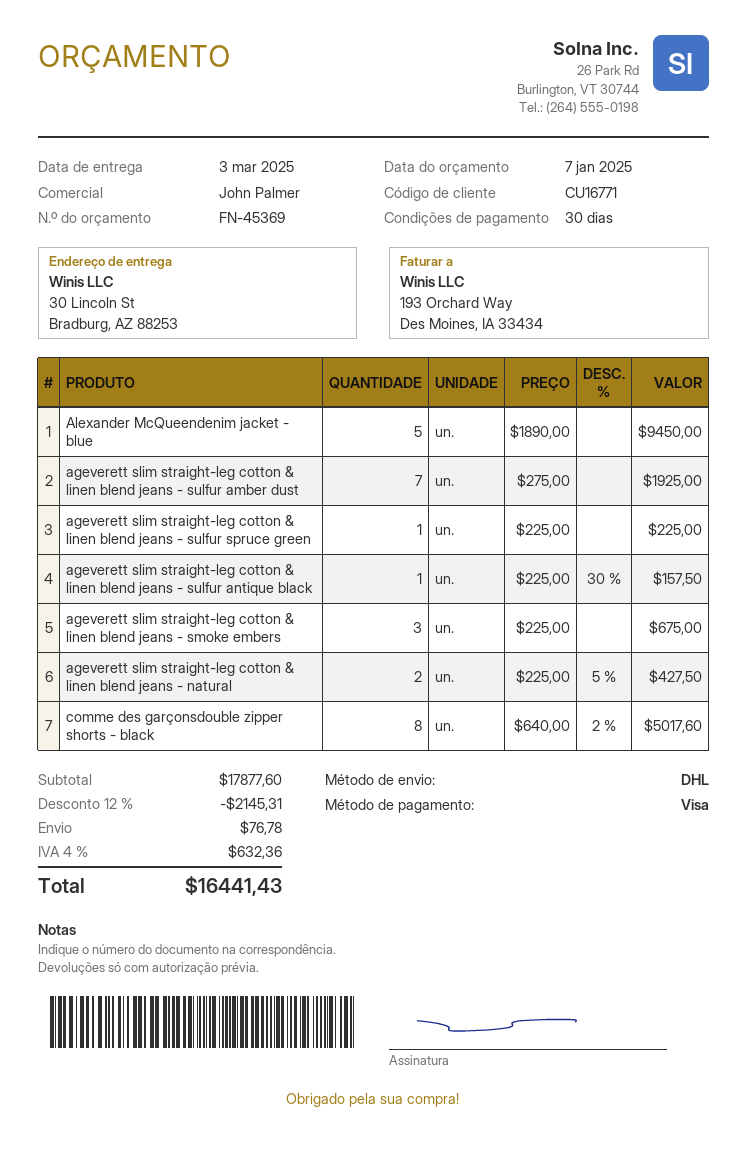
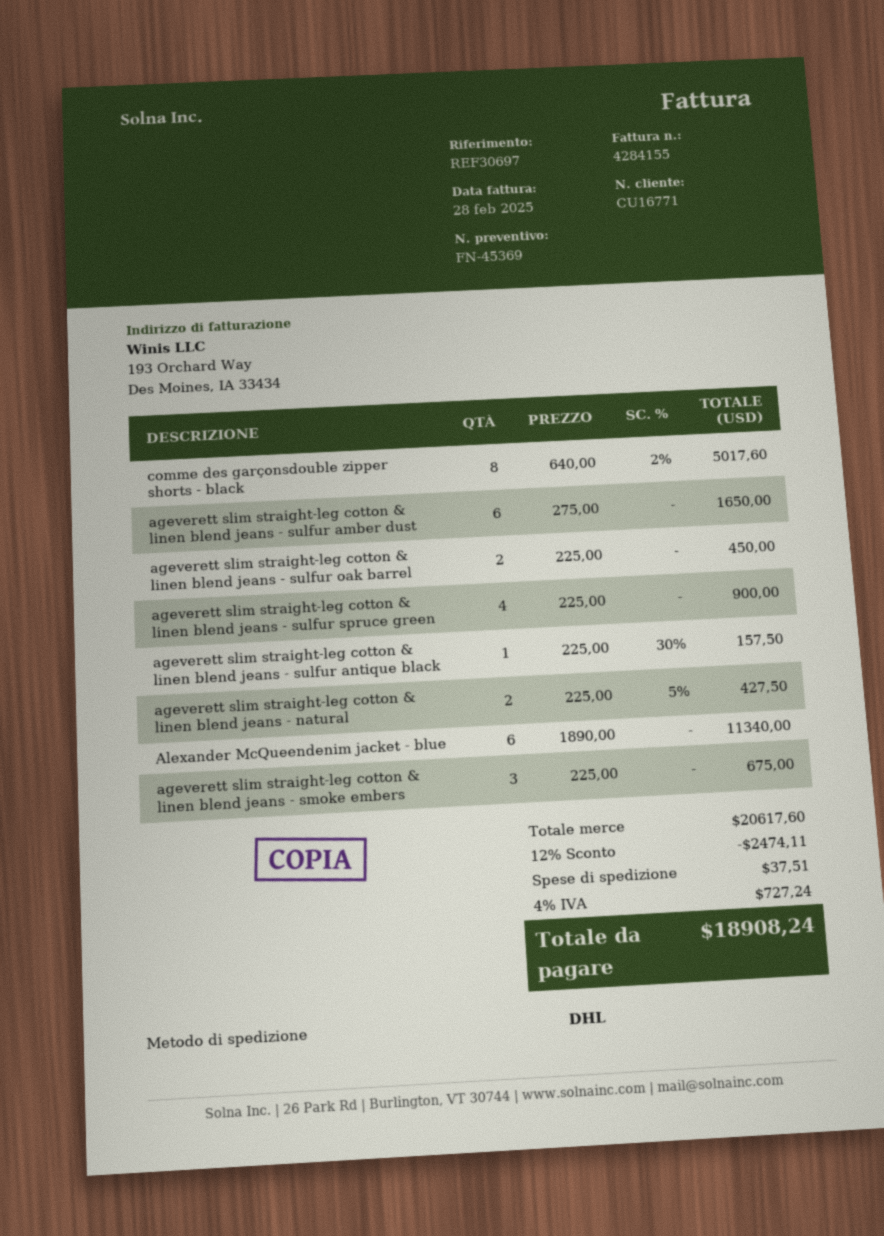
Alexander McQueendenim jacket - blue: 5 x 1890.00 = 9450.00 -> 6 x 1890.00 = 11340.00
ageverett slim straight-leg cotton & linen blend jeans - sulfur amber dust: 7 x 275.00 = 1925.00 -> 6 x 275.00 = 1650.00
ageverett slim straight-leg cotton & linen blend jeans - sulfur spruce green: 1 x 225.00 = 225.00 -> 4 x 225.00 = 900.00
ageverett slim straight-leg cotton & linen blend jeans - sulfur oak barrel: none -> 2 x 225.00 = 450.00
subtotal: 17877.60 -> 20617.60
discount: 12% = 2145.31 -> 12% = 2474.11
shipping: 76.78 -> 37.51
tax: 4% = 632.36 -> 4% = 727.24
total: 16441.43 -> 18908.24

